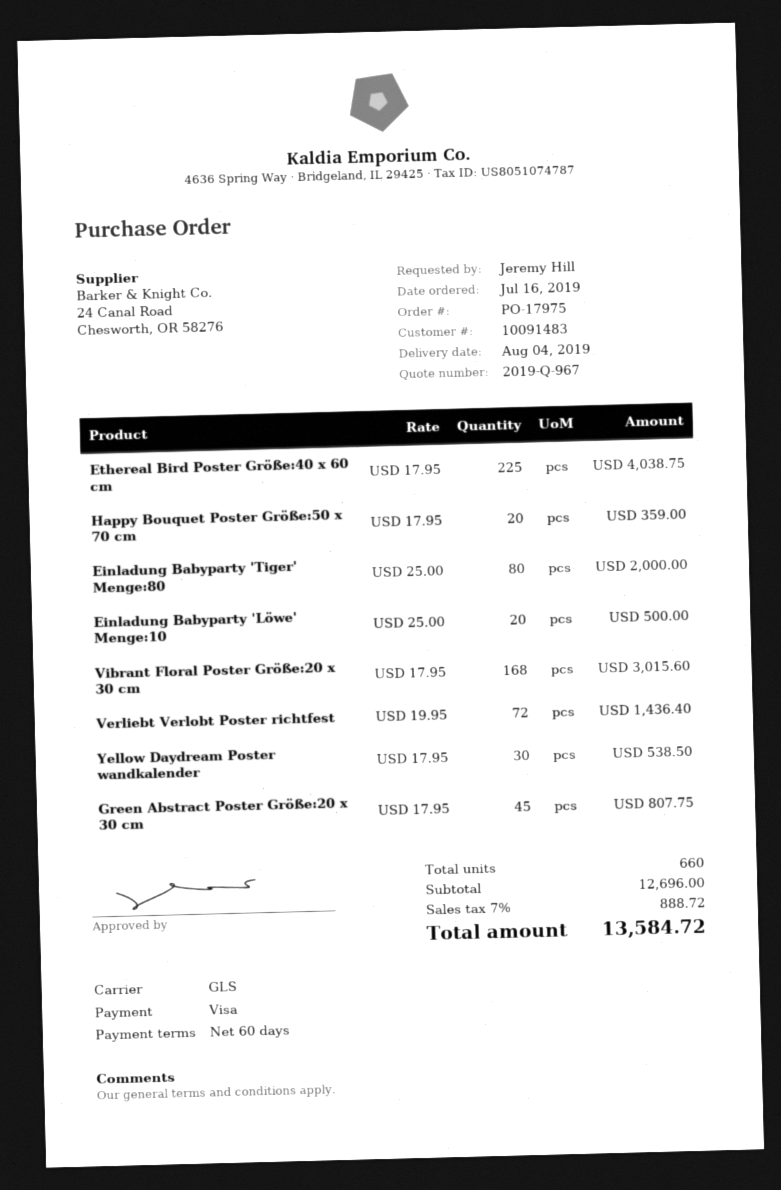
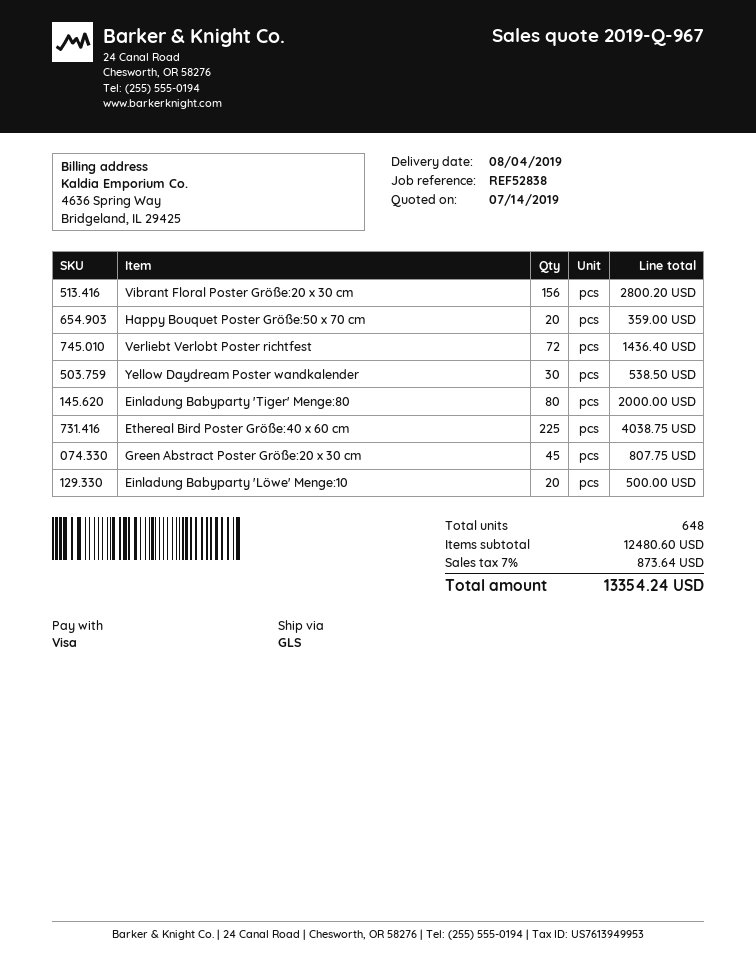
Vibrant Floral Poster Größe:20 x 30 cm: 168 for 3015.60 -> 156 for 2800.20
total quantity: 660 -> 648
subtotal: 12696.00 -> 12480.60
tax: 7% = 888.72 -> 7% = 873.64
total: 13584.72 -> 13354.24

